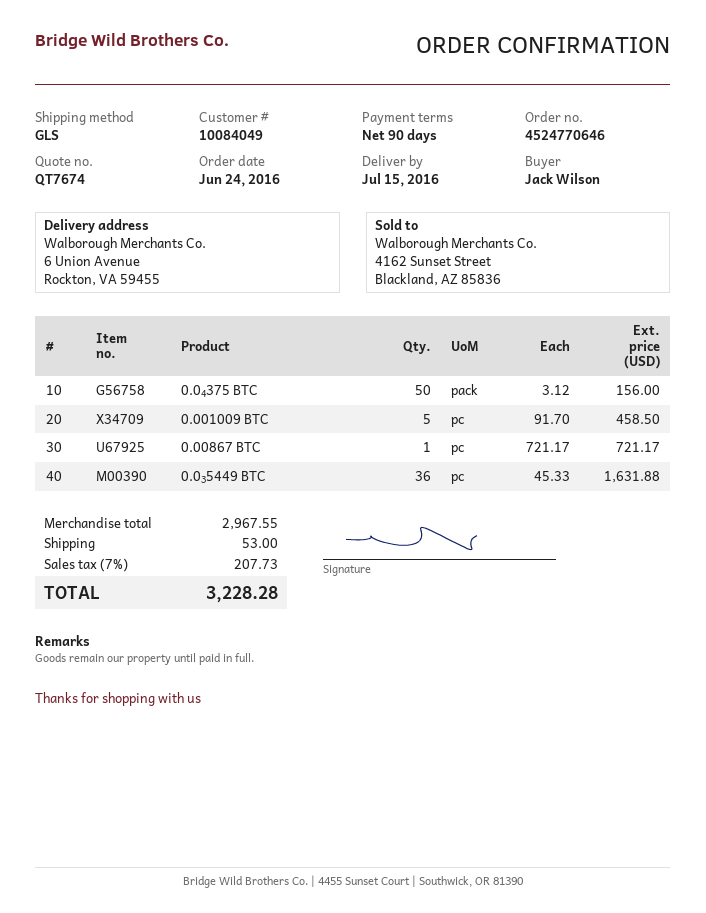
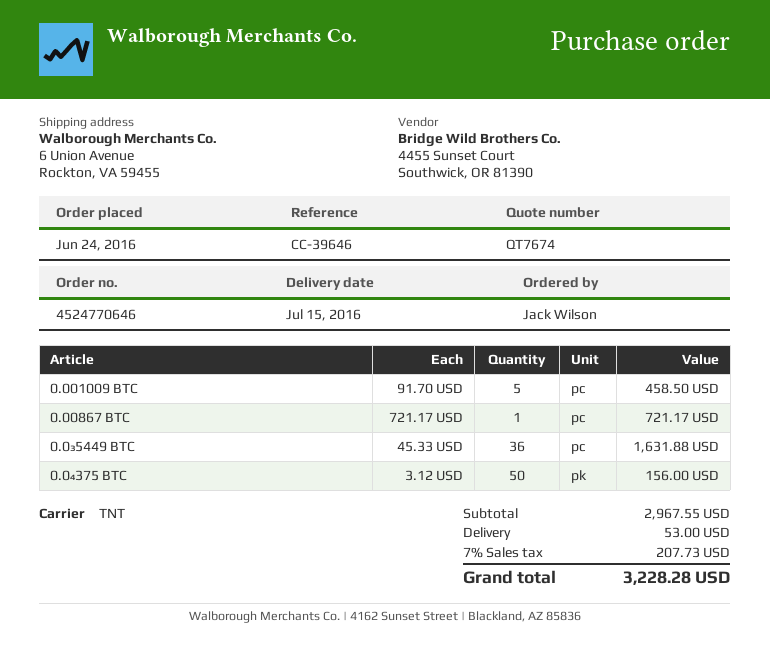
shipping method: GLS -> TNT

